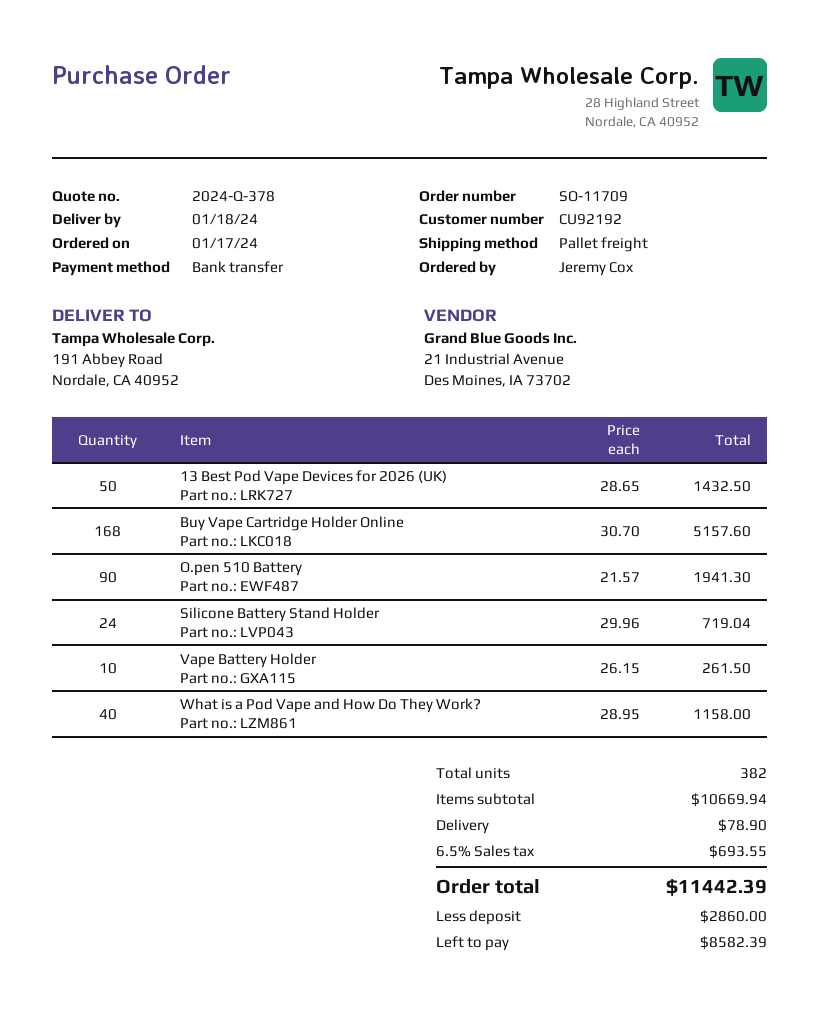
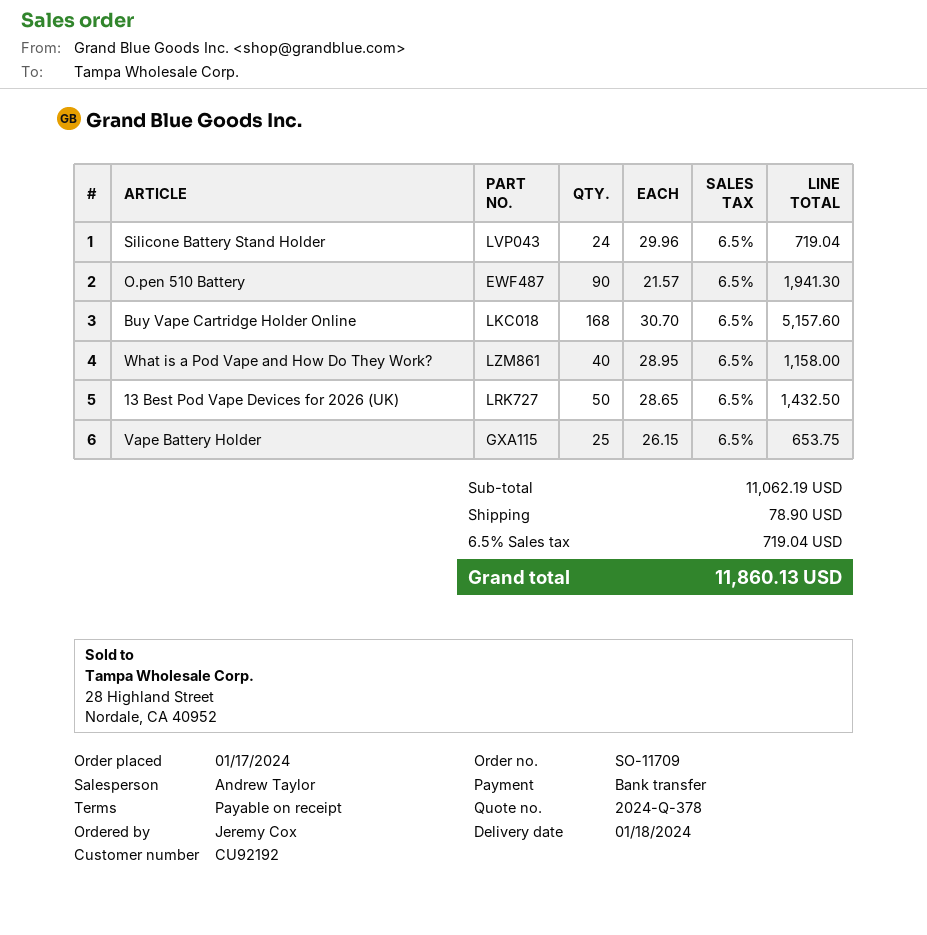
Vape Battery Holder: 10 x 26.15 = 261.50 -> 25 x 26.15 = 653.75
subtotal: 10669.94 -> 11062.19
tax: 6.5% = 693.55 -> 6.5% = 719.04
total: 11442.39 -> 11860.13

